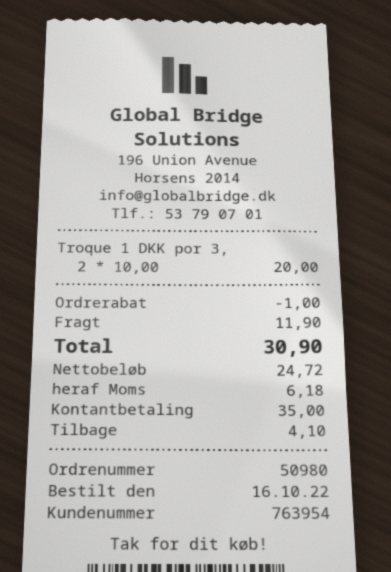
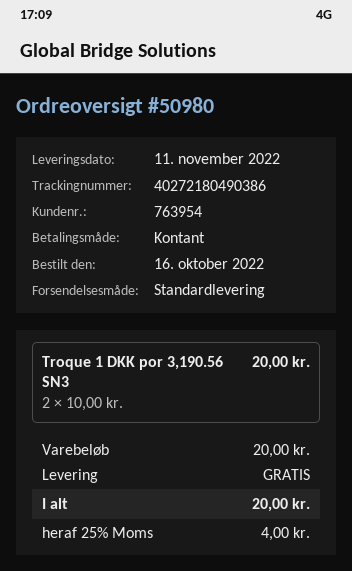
discount: 1.00 -> none
shipping: 11.90 -> 0.00
tax: 6.18 -> 4.00
total: 30.90 -> 20.00

